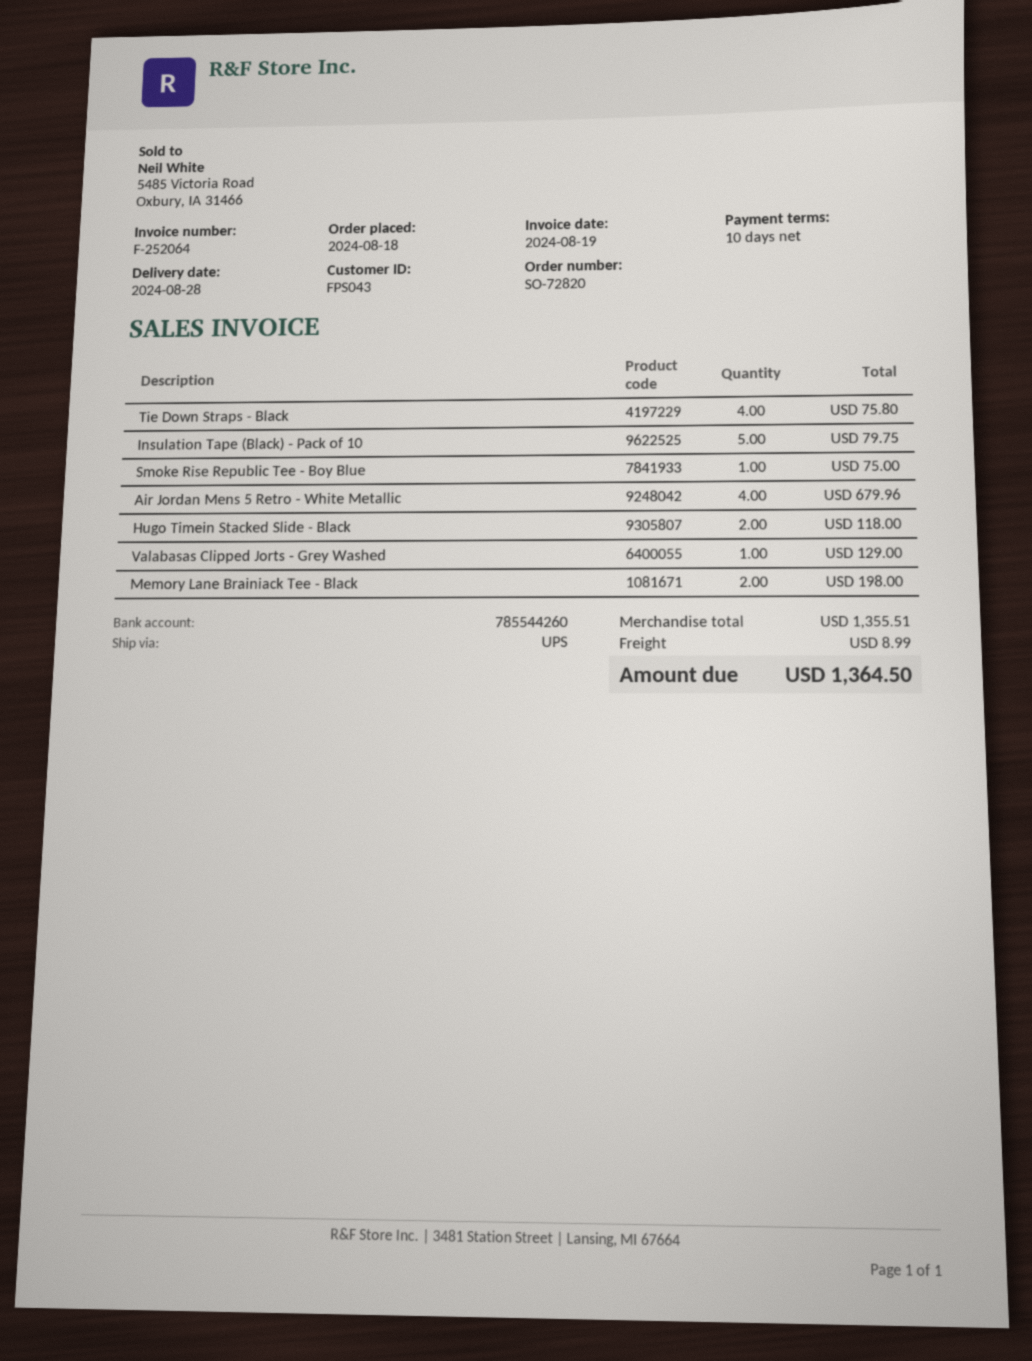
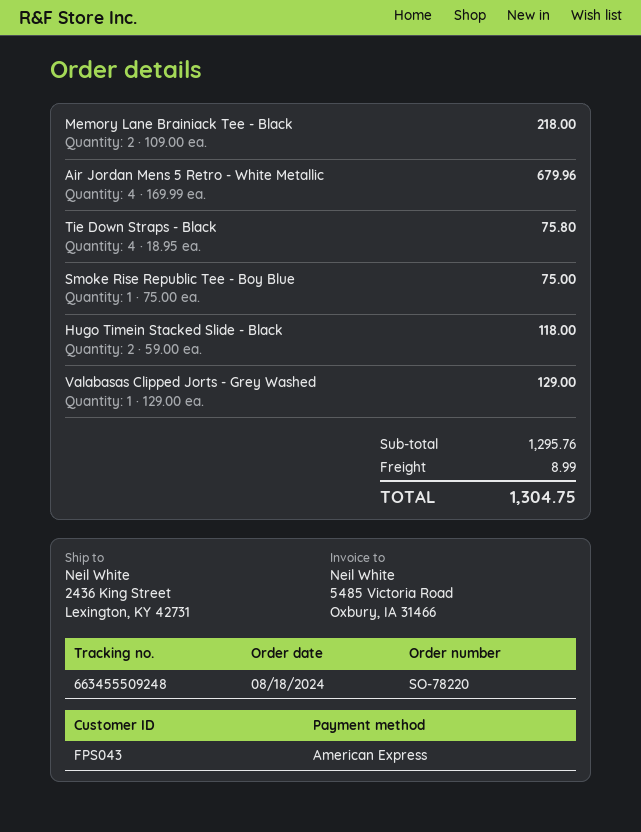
order number: SO-72820 -> SO-78220
Insulation Tape (Black) - Pack of 10: 5 for 79.75 -> none
Memory Lane Brainiack Tee - Black: 2 for 198.00 -> 2 for 218.00
subtotal: 1355.51 -> 1295.76
total: 1364.50 -> 1304.75

